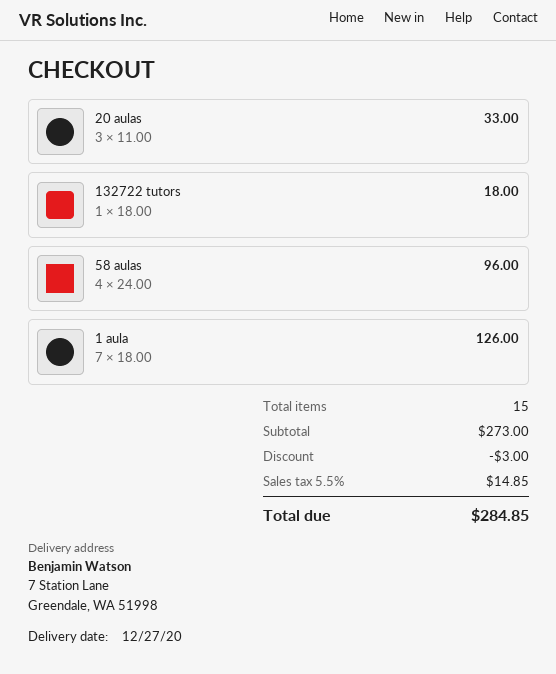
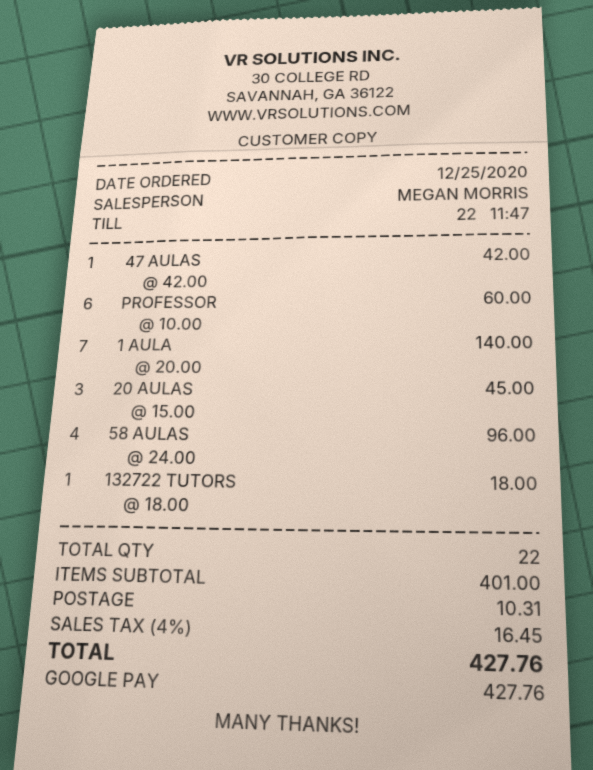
20 aulas: 3 x 11.00 = 33.00 -> 3 x 15.00 = 45.00
1 aula: 7 x 18.00 = 126.00 -> 7 x 20.00 = 140.00
47 AULAS: none -> 1 x 42.00 = 42.00
PROFESSOR: none -> 6 x 10.00 = 60.00
total quantity: 15 -> 22
subtotal: 273.00 -> 401.00
discount: 3.00 -> none
shipping: none -> 10.31
tax: 5.5% = 14.85 -> 4% = 16.45
total: 284.85 -> 427.76

